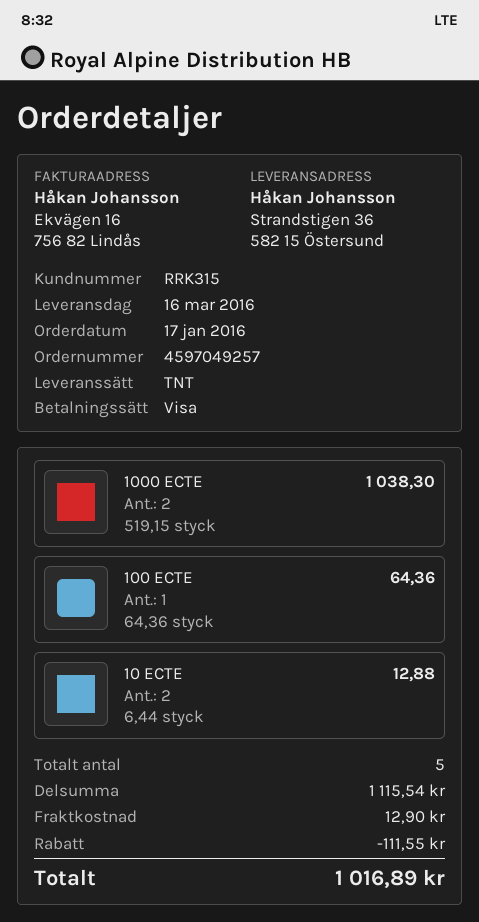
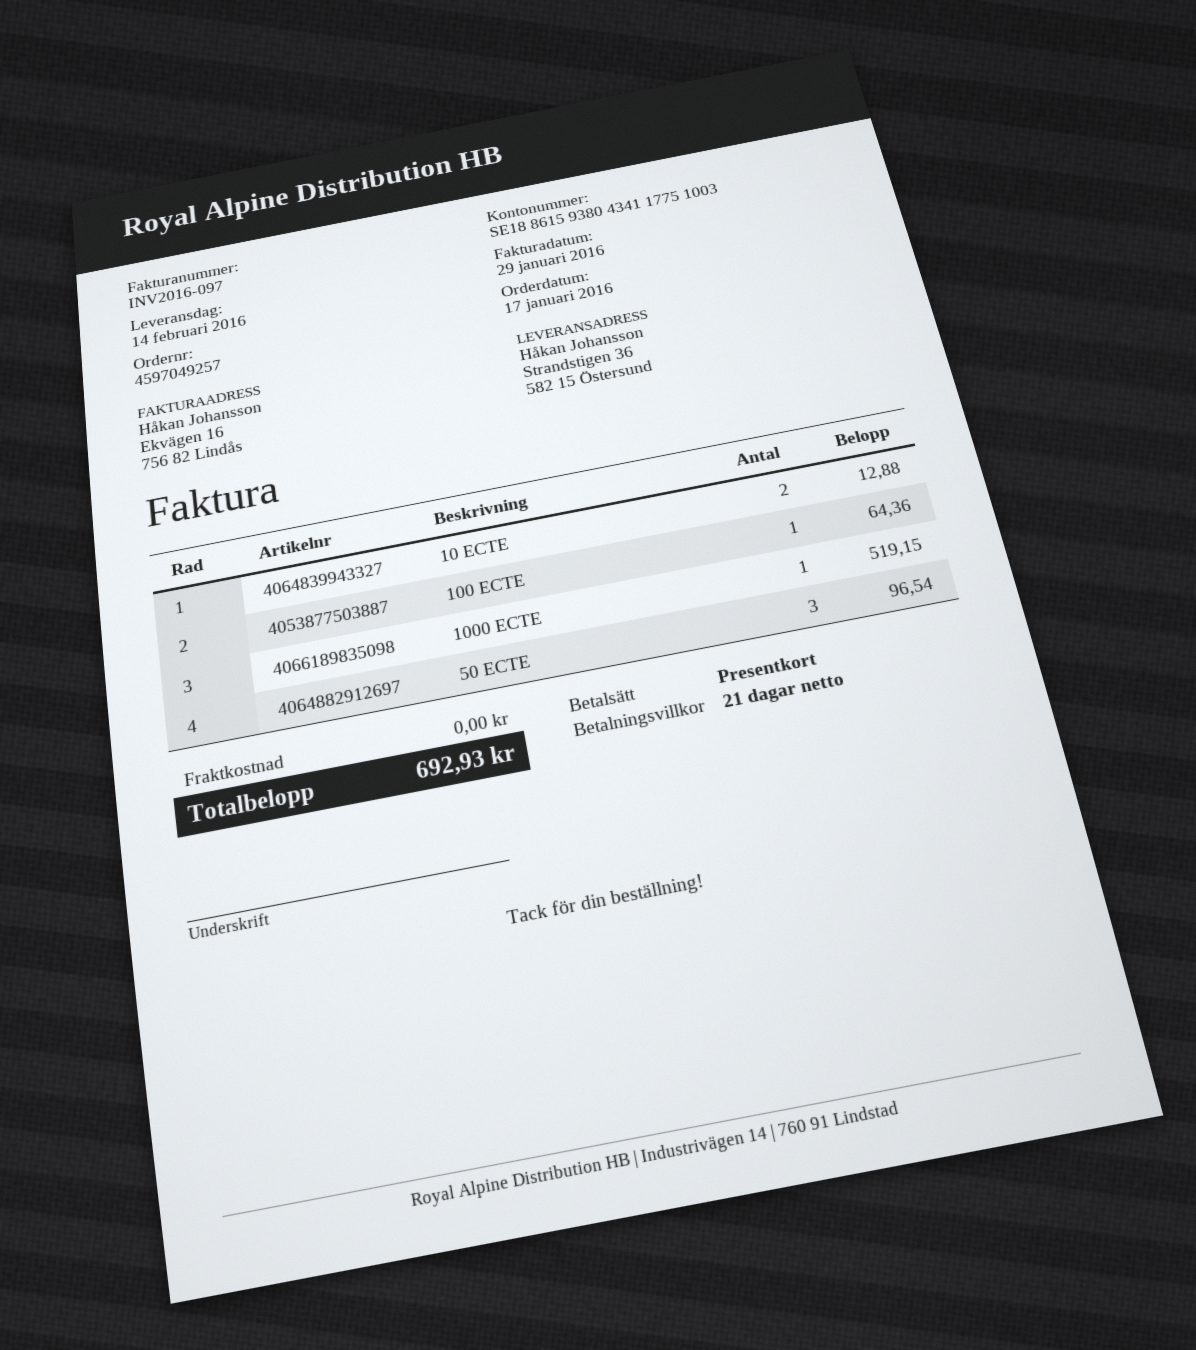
delivery date: 2016-03-16 -> 2016-02-14
payment method: Visa -> gift card
1000 ECTE: 2 for 1038.30 -> 1 for 519.15
50 ECTE: none -> 3 for 96.54
discount: 111.55 -> none
shipping: 12.90 -> 0.00
total: 1016.89 -> 692.93

